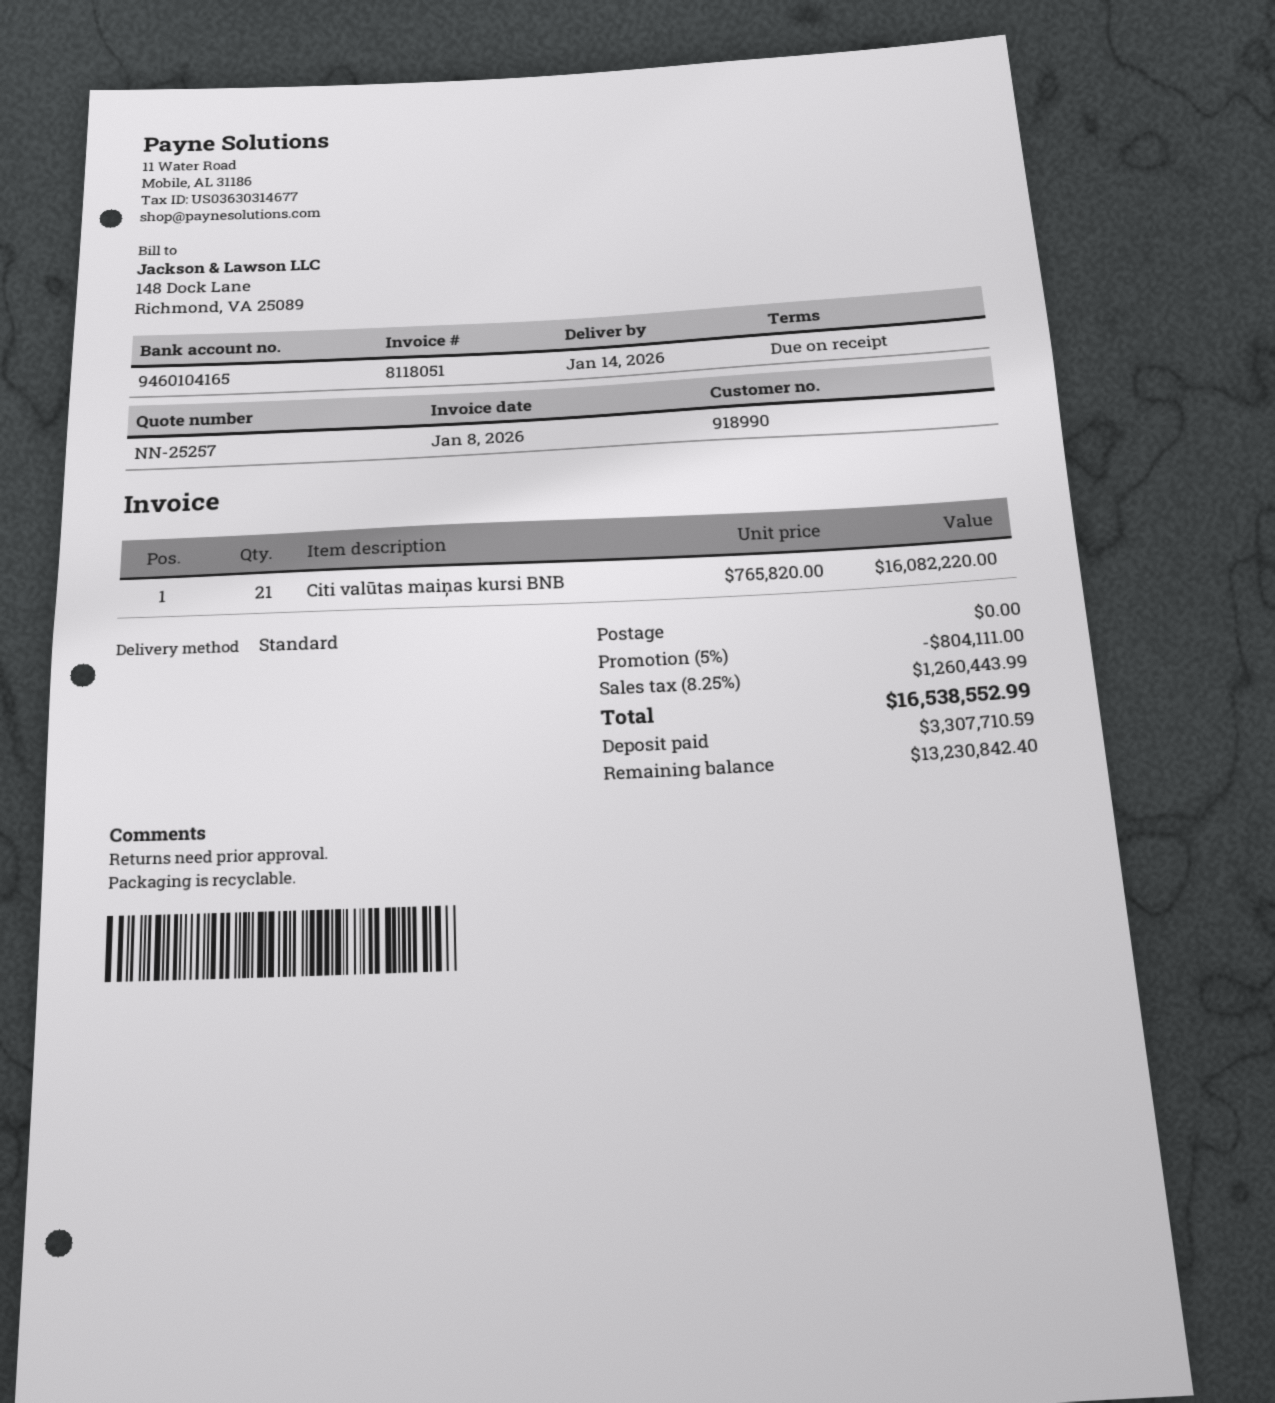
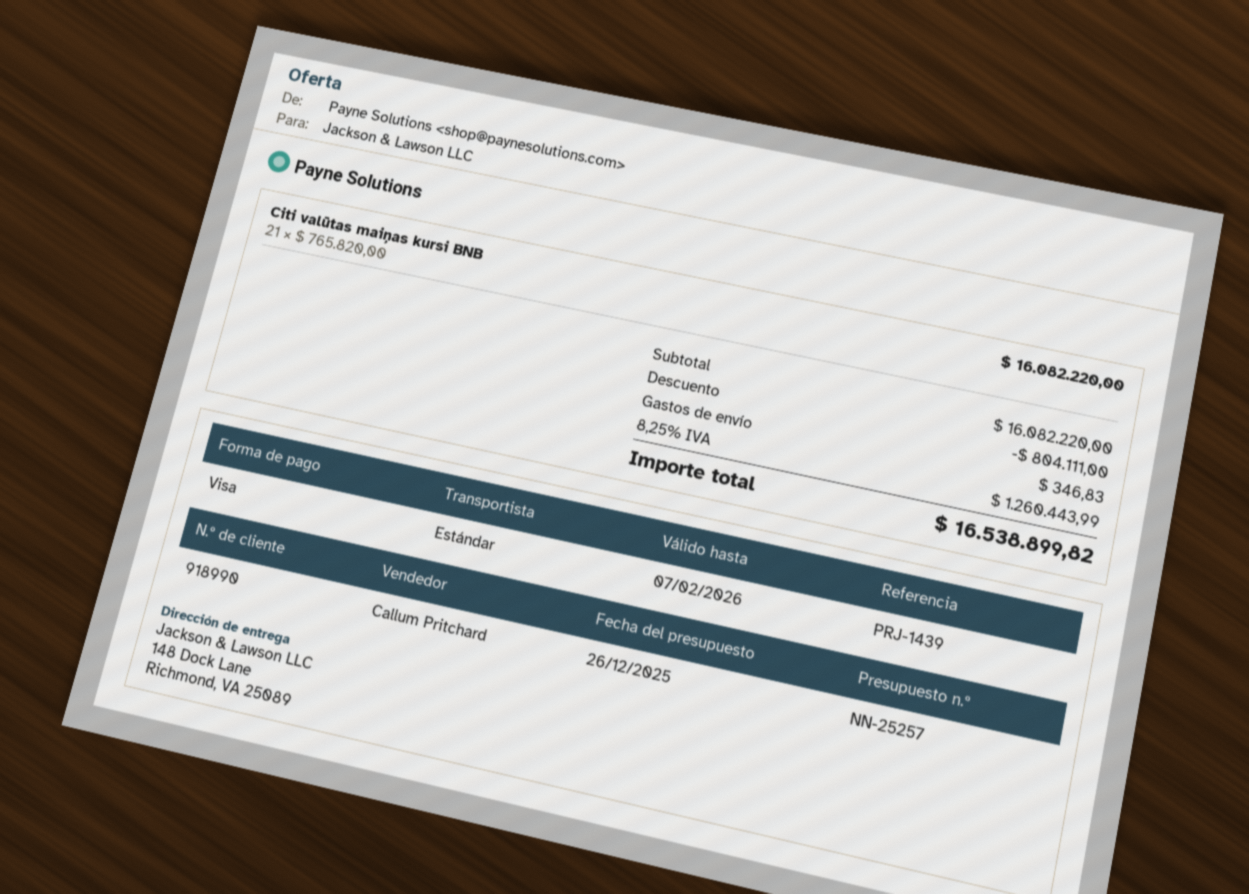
shipping: 0.00 -> 346.83
total: 16538552.99 -> 16538899.82

